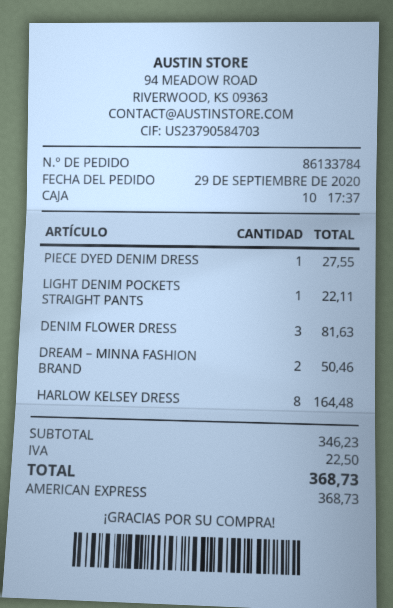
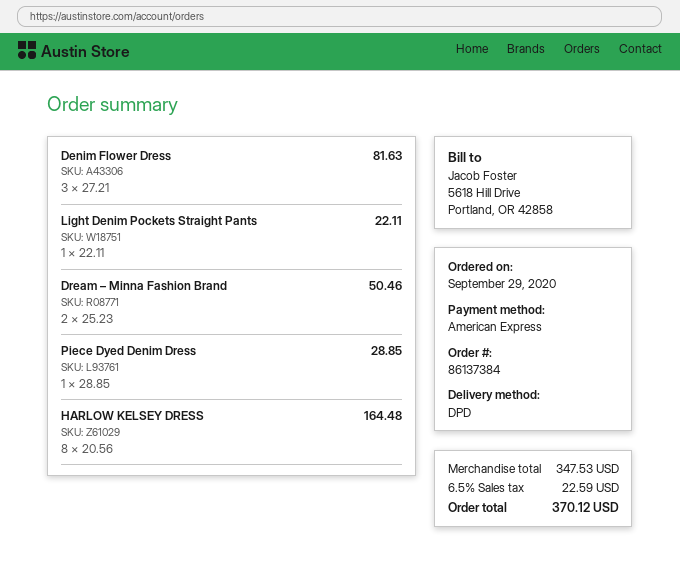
order number: 86133784 -> 86137384
PIECE DYED DENIM DRESS: 1 for 27.55 -> 1 for 28.85
subtotal: 346.23 -> 347.53
tax: 22.50 -> 22.59
total: 368.73 -> 370.12

